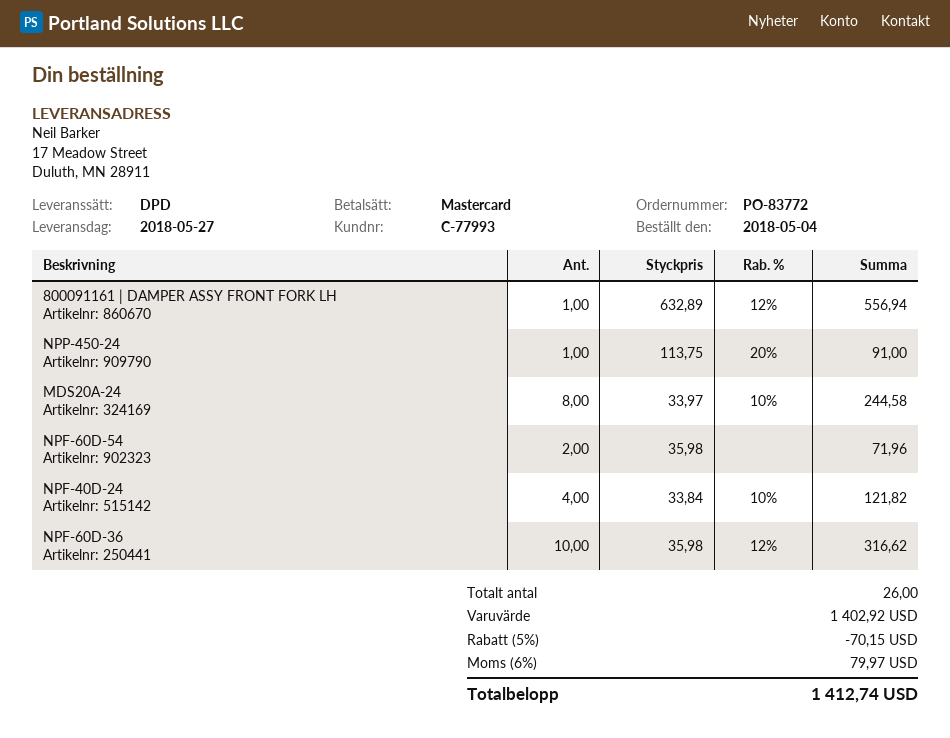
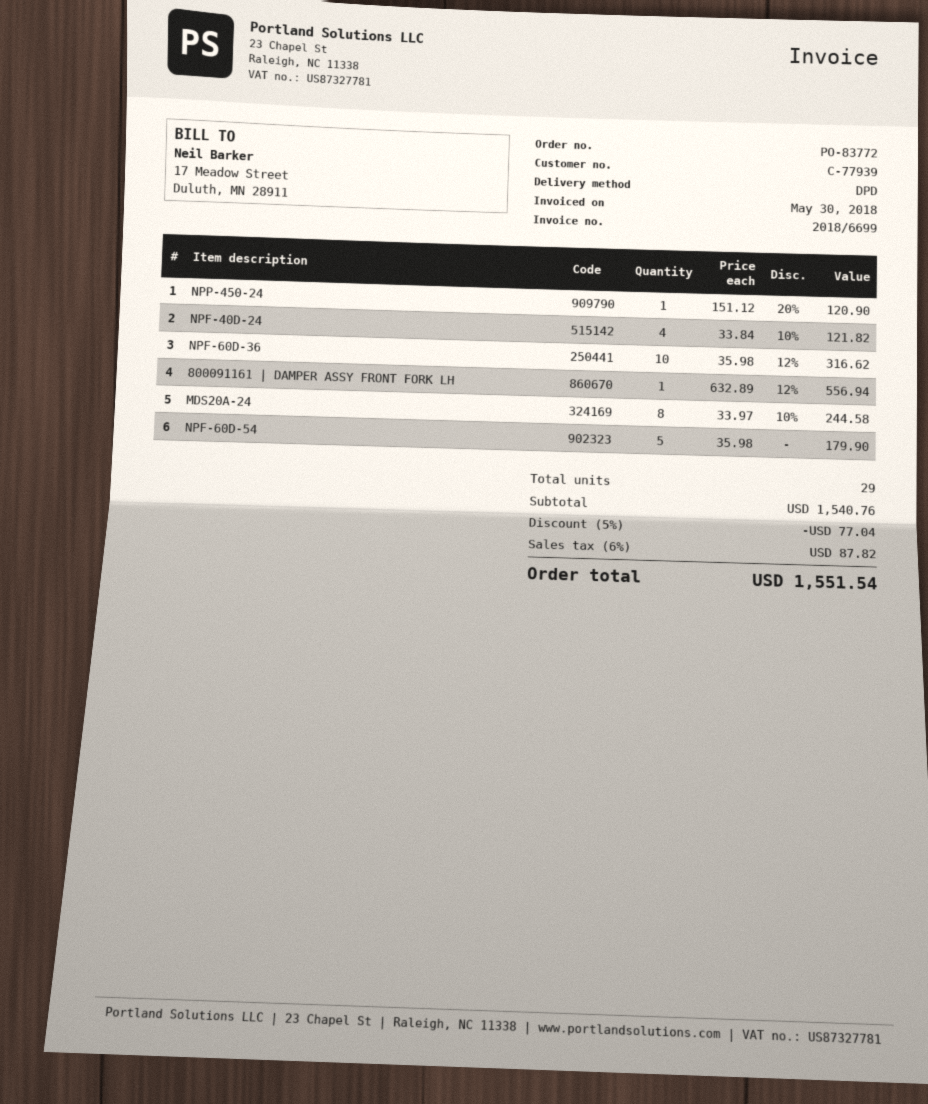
customer number: C-77993 -> C-77939
NPP-450-24: 1 x 113.75 - 20% = 91.00 -> 1 x 151.12 - 20% = 120.90
NPF-60D-54: 2 x 35.98 = 71.96 -> 5 x 35.98 = 179.90
total quantity: 26 -> 29
subtotal: 1402.92 -> 1540.76
discount: 5% = 70.15 -> 5% = 77.04
tax: 6% = 79.97 -> 6% = 87.82
total: 1412.74 -> 1551.54

